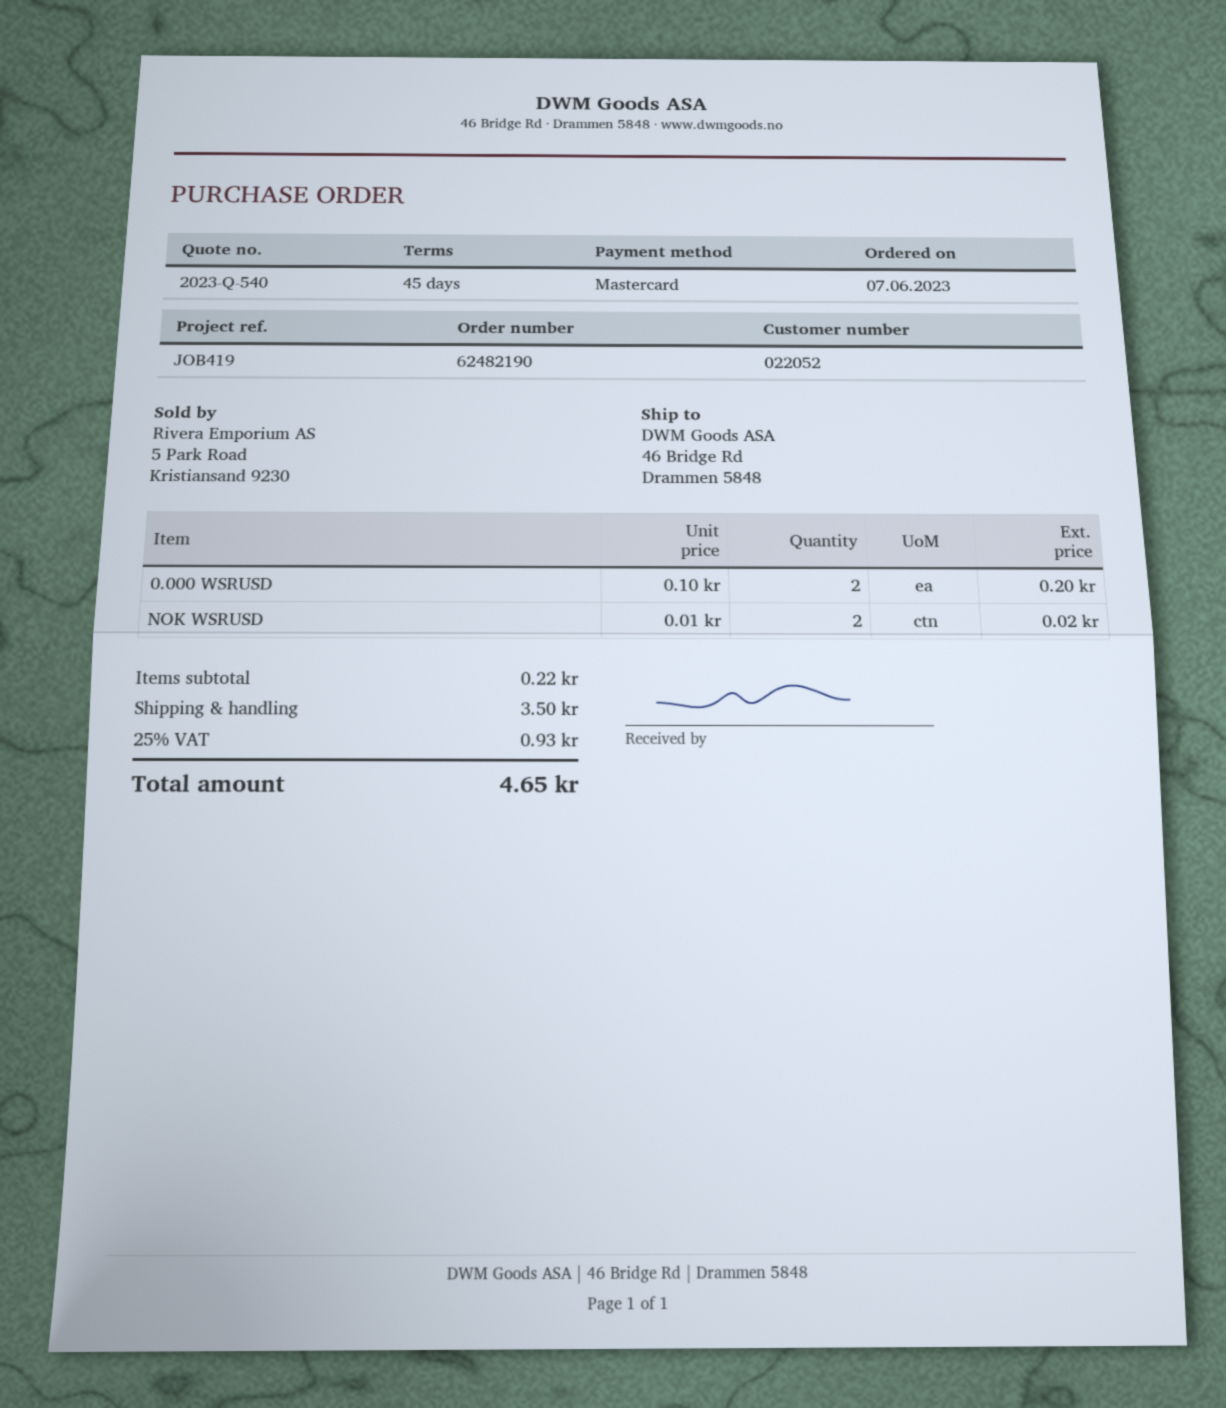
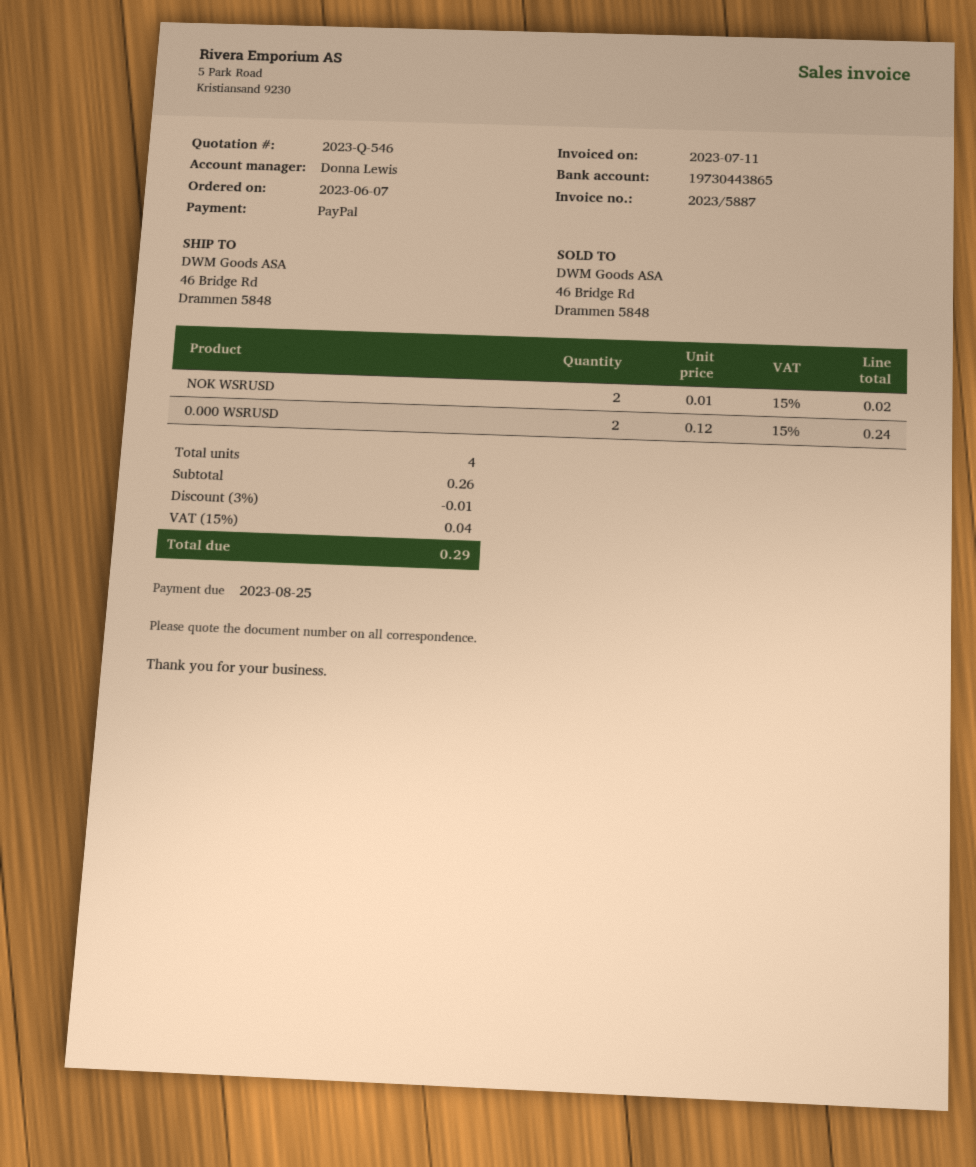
quote number: 2023-Q-540 -> 2023-Q-546
payment method: Mastercard -> PayPal
0.000 WSRUSD: 2 x 0.10 = 0.20 -> 2 x 0.12 = 0.24
subtotal: 0.22 -> 0.26
discount: none -> 3% = 0.01
shipping: 3.50 -> none
tax: 25% = 0.93 -> 15% = 0.04
total: 4.65 -> 0.29

